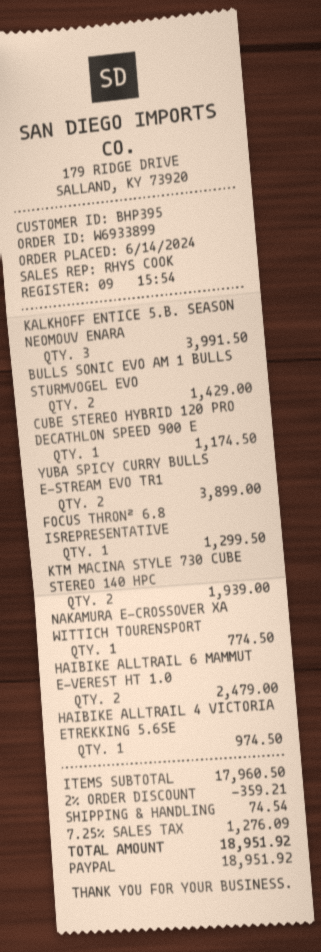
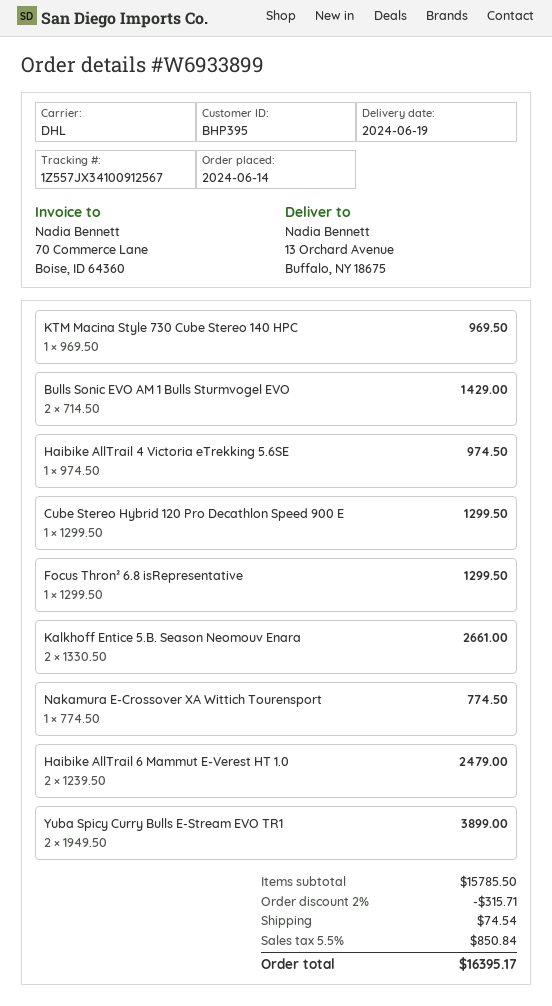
KALKHOFF ENTICE 5.B. SEASON NEOMOUV ENARA: 3 for 3991.50 -> 2 for 2661.00
CUBE STEREO HYBRID 120 PRO DECATHLON SPEED 900 E: 1 for 1174.50 -> 1 for 1299.50
KTM MACINA STYLE 730 CUBE STEREO 140 HPC: 2 for 1939.00 -> 1 for 969.50
subtotal: 17960.50 -> 15785.50
discount: 2% = 359.21 -> 2% = 315.71
tax: 7.25% = 1276.09 -> 5.5% = 850.84
total: 18951.92 -> 16395.17

